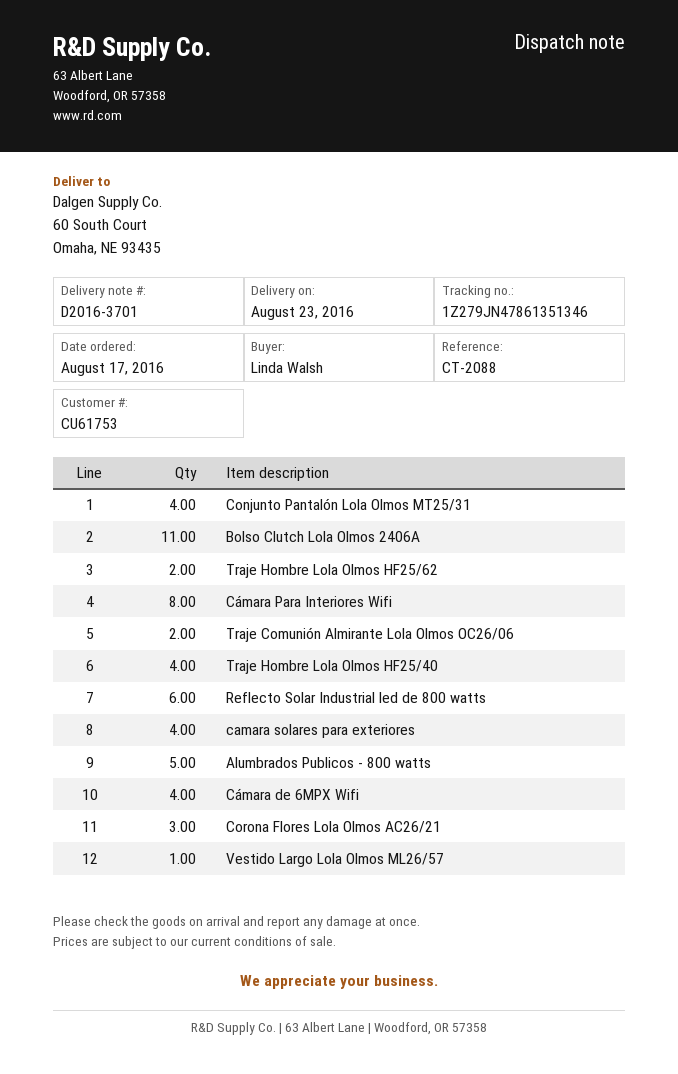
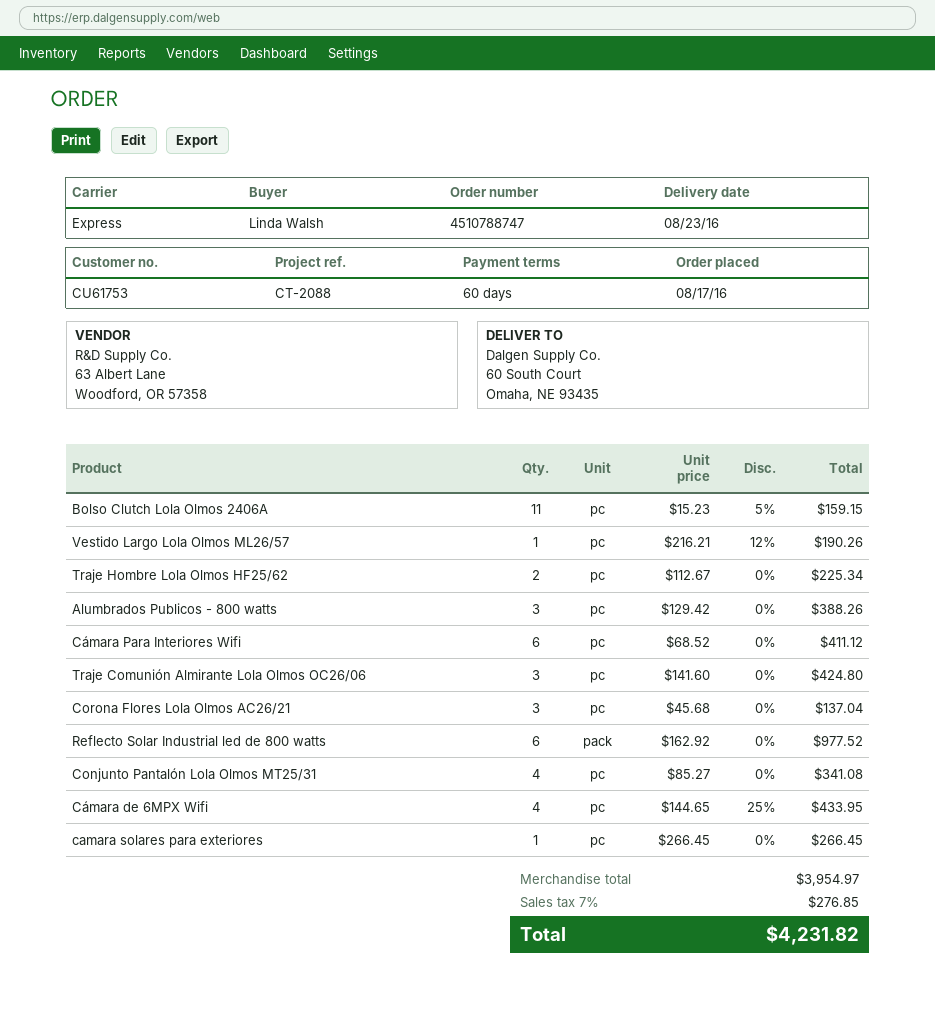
Cámara Para Interiores Wifi: 8 -> 6
Traje Comunión Almirante Lola Olmos OC26/06: 2 -> 3
Traje Hombre Lola Olmos HF25/40: 4 -> none
camara solares para exteriores: 4 -> 1
Alumbrados Publicos - 800 watts: 5 -> 3

